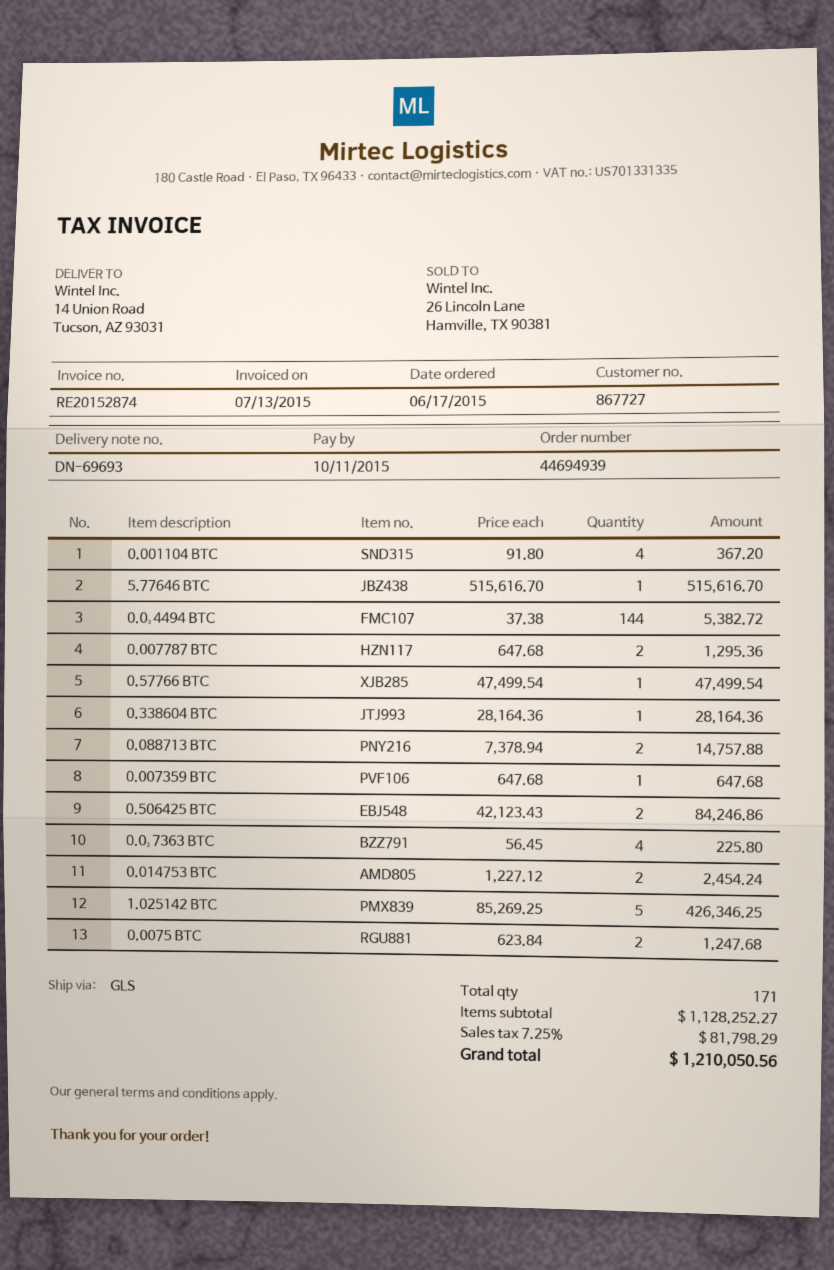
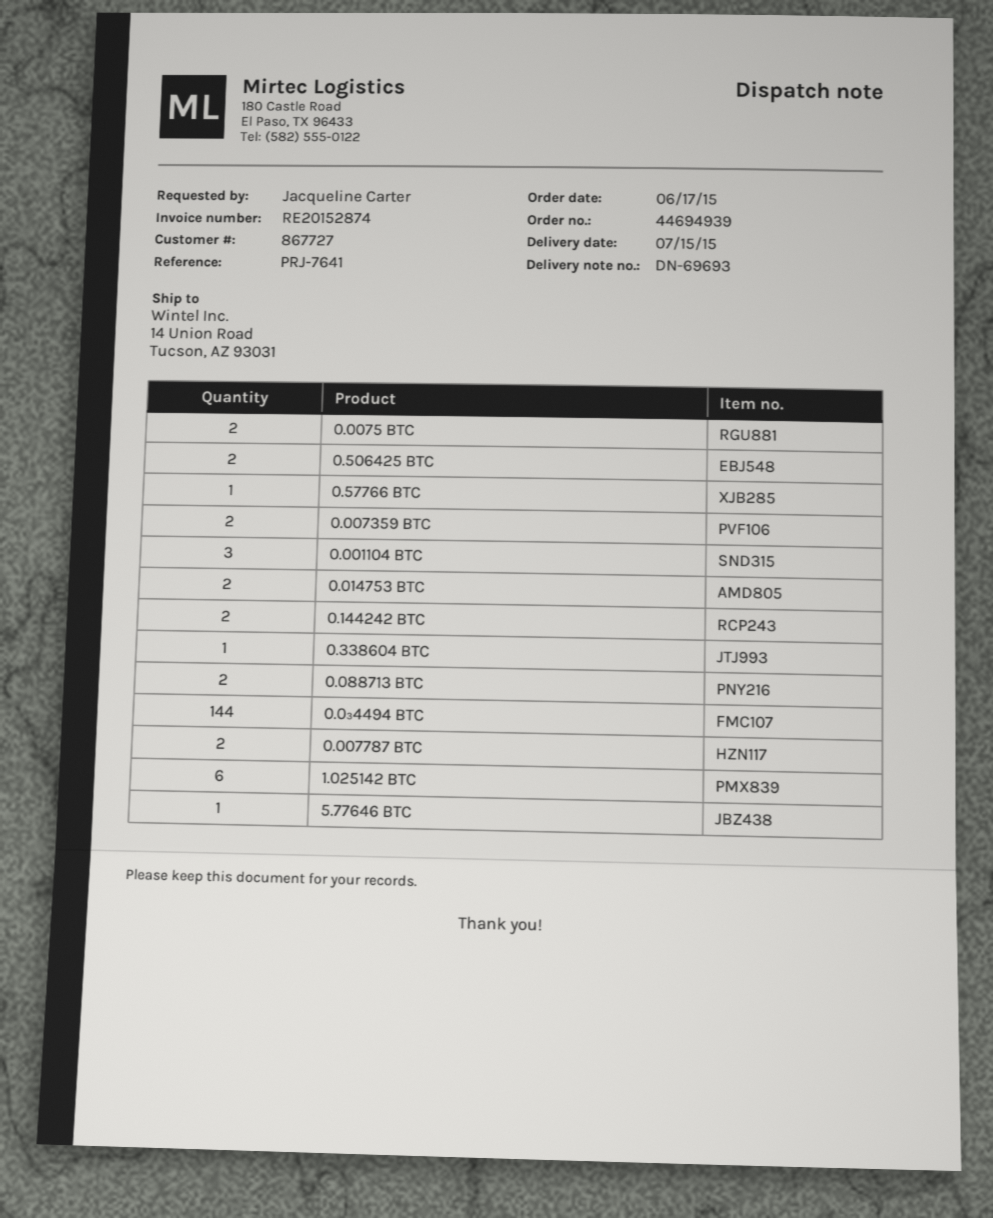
0.001104 BTC: 4 -> 3
0.007359 BTC: 1 -> 2
0.0₃7363 BTC: 4 -> none
1.025142 BTC: 5 -> 6
0.144242 BTC: none -> 2

